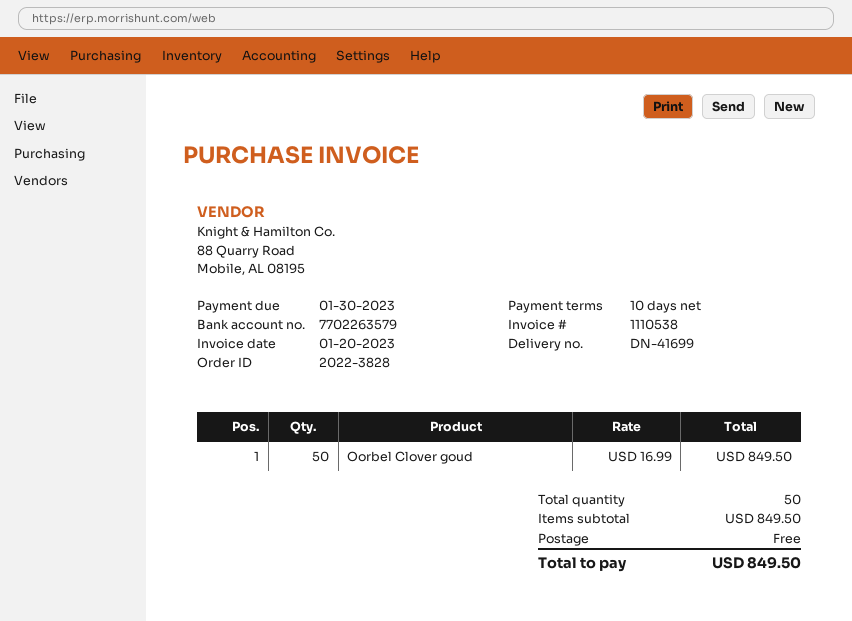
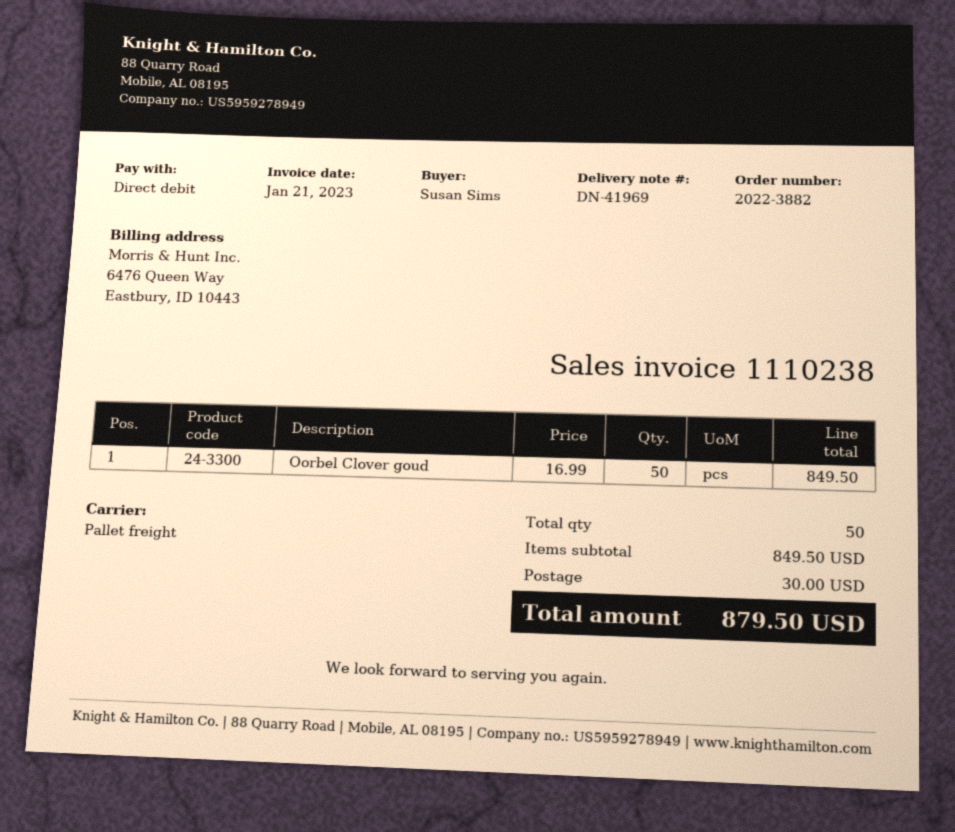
order number: 2022-3828 -> 2022-3882
delivery note number: DN-41699 -> DN-41969
invoice number: 1110538 -> 1110238
invoice date: 2023-01-20 -> 2023-01-21
shipping: 0.00 -> 30.00
total: 849.50 -> 879.50

